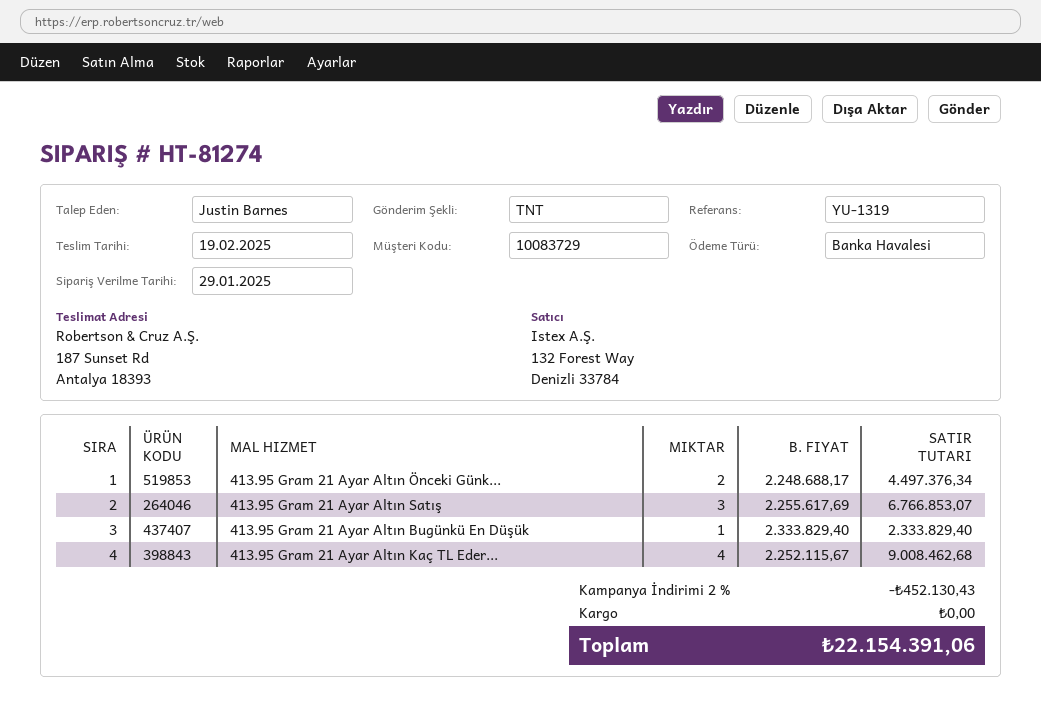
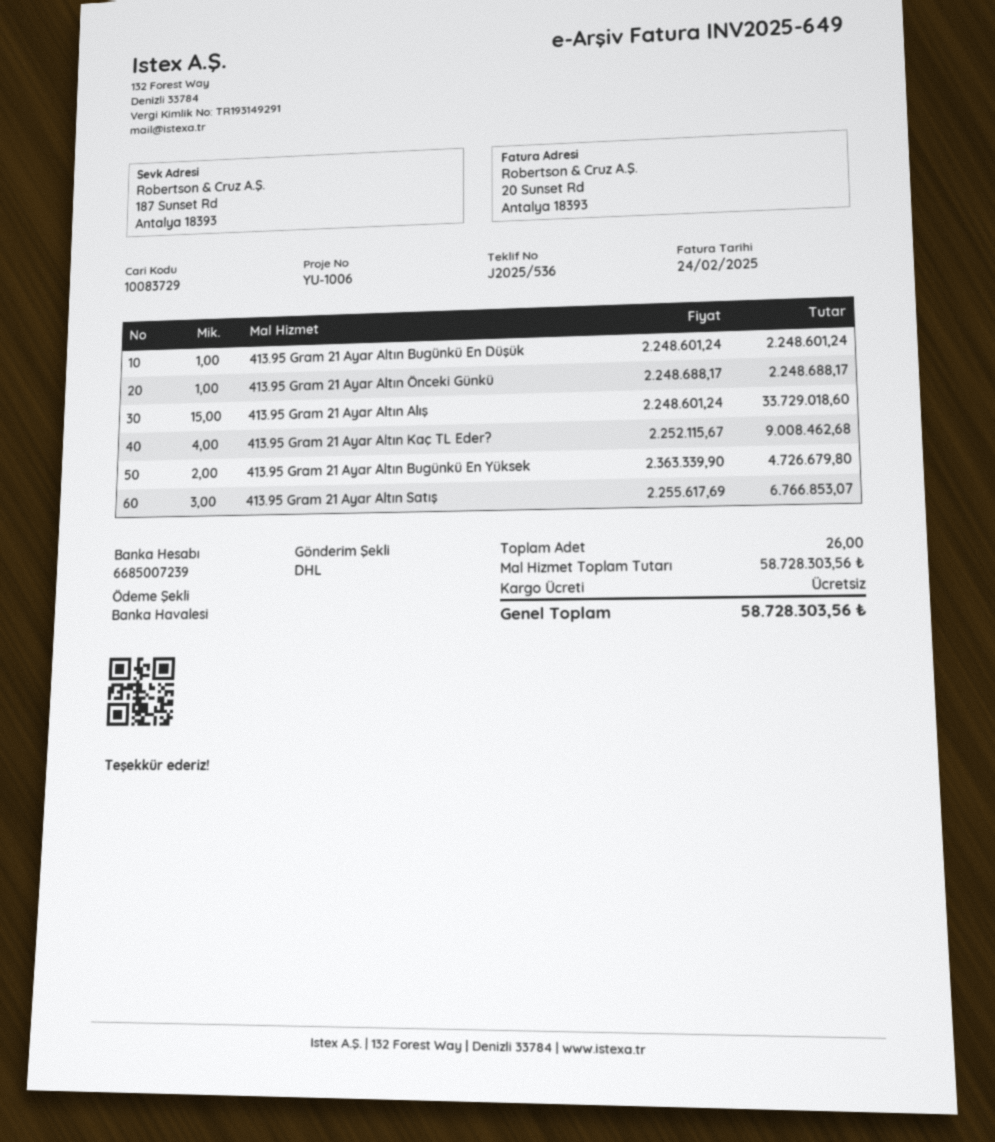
reference: YU-1319 -> YU-1006
shipping method: TNT -> DHL
413.95 Gram 21 Ayar Altın Önceki Günk...: 2 x 2248688.17 = 4497376.34 -> 1 x 2248688.17 = 2248688.17
413.95 Gram 21 Ayar Altın Bugünkü En Düşük: 1 x 2333829.40 = 2333829.40 -> 1 x 2248601.24 = 2248601.24
413.95 Gram 21 Ayar Altın Alış: none -> 15 x 2248601.24 = 33729018.60
413.95 Gram 21 Ayar Altın Bugünkü En Yüksek: none -> 2 x 2363339.90 = 4726679.80
discount: 2% = 452130.43 -> none
total: 22154391.06 -> 58728303.56

